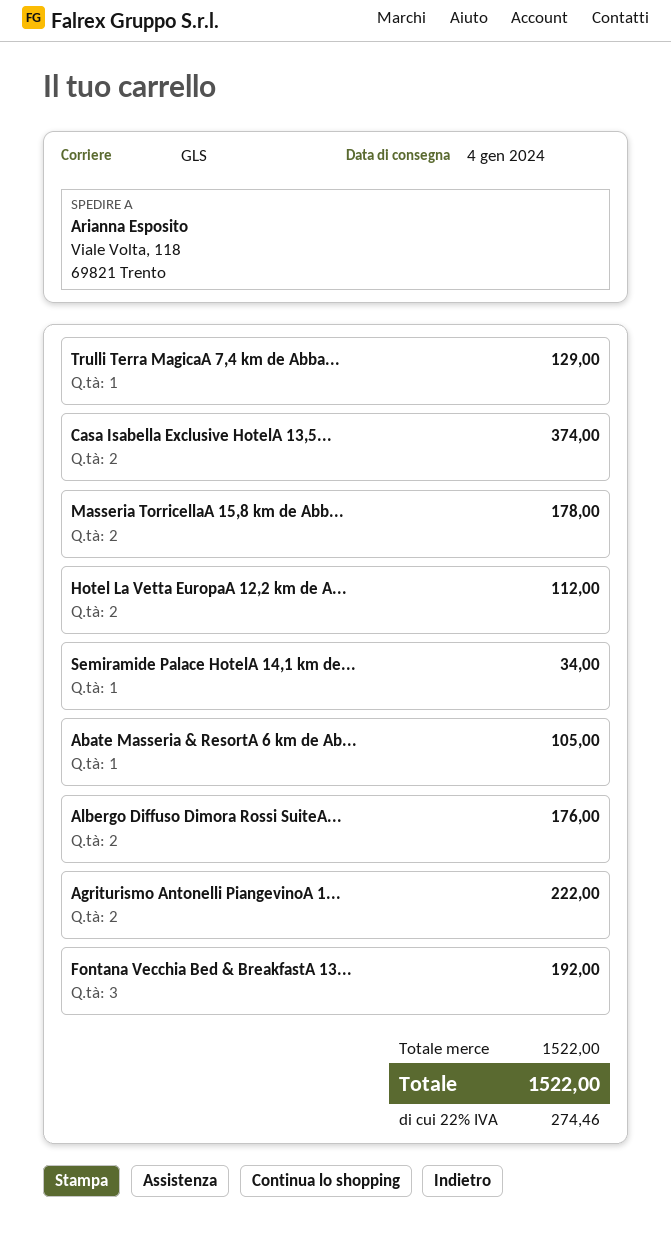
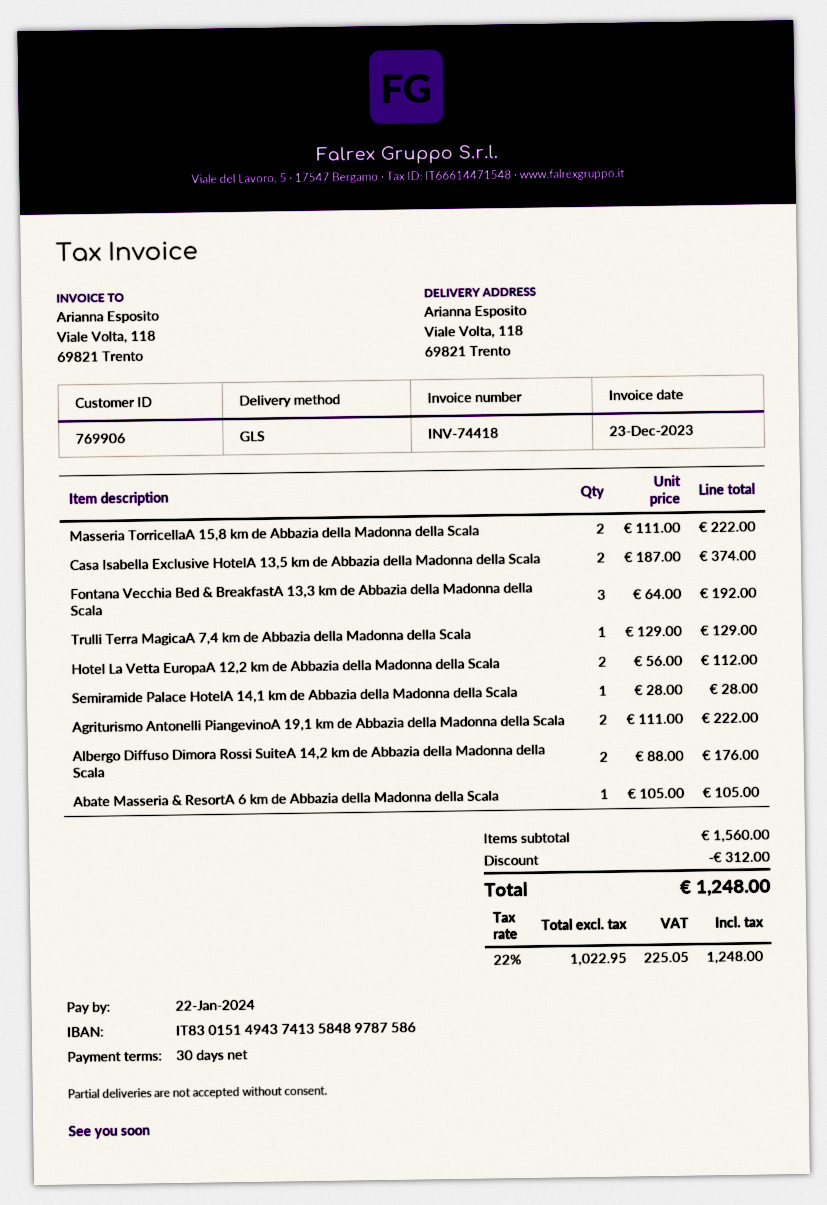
Masseria TorricellaA 15,8 km de Abb...: 2 for 178.00 -> 2 for 222.00
Semiramide Palace HotelA 14,1 km de...: 1 for 34.00 -> 1 for 28.00
subtotal: 1522.00 -> 1560.00
discount: none -> 312.00
tax: 22% = 274.46 -> 22% = 225.05
total: 1522.00 -> 1248.00

